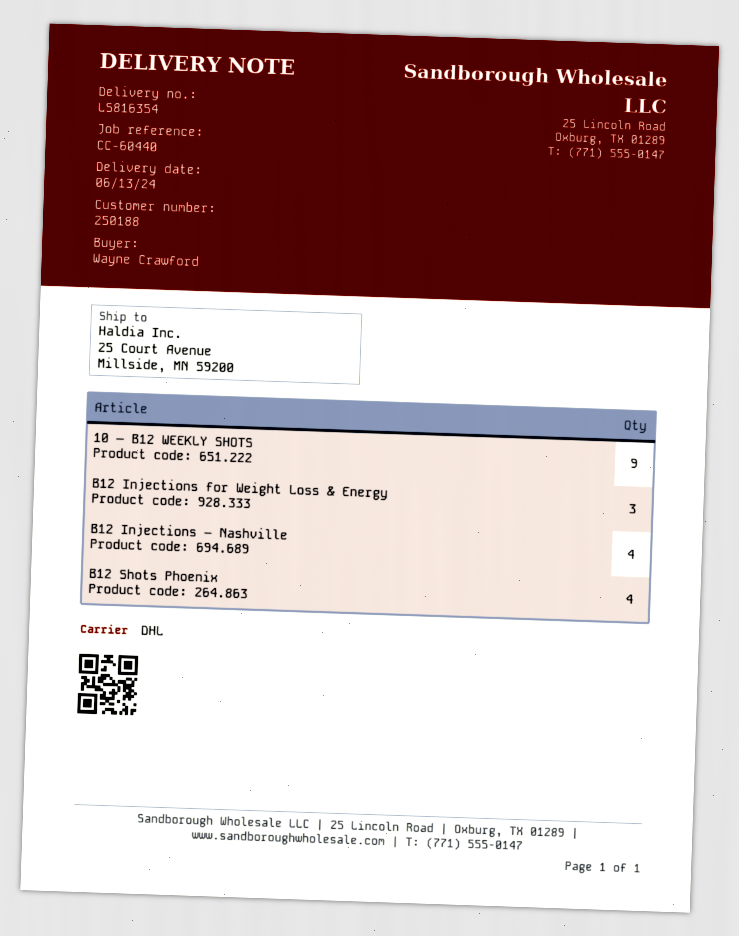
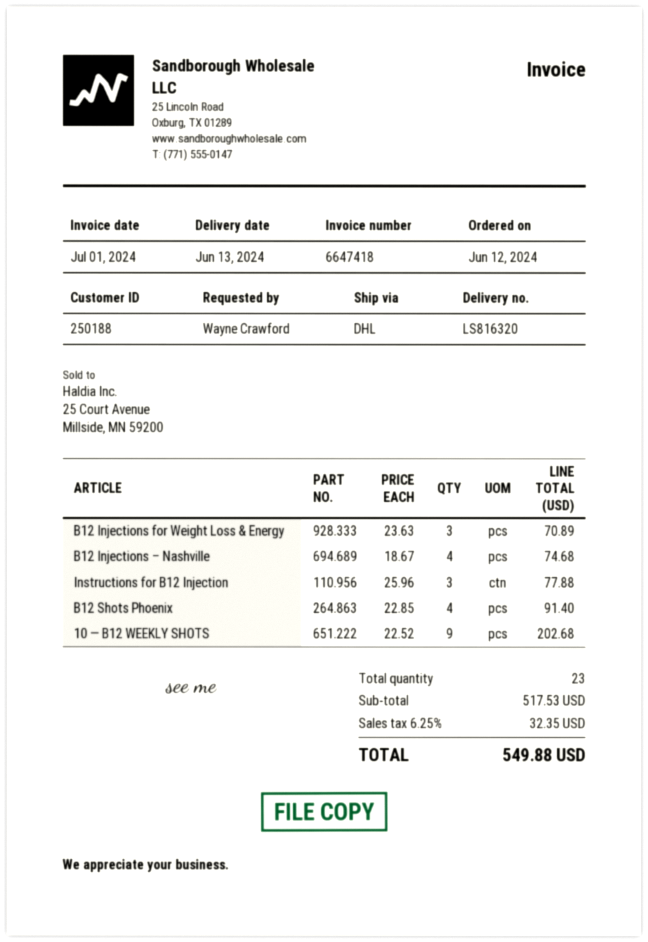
delivery note number: LS816354 -> LS816320
Instructions for B12 Injection: none -> 3

